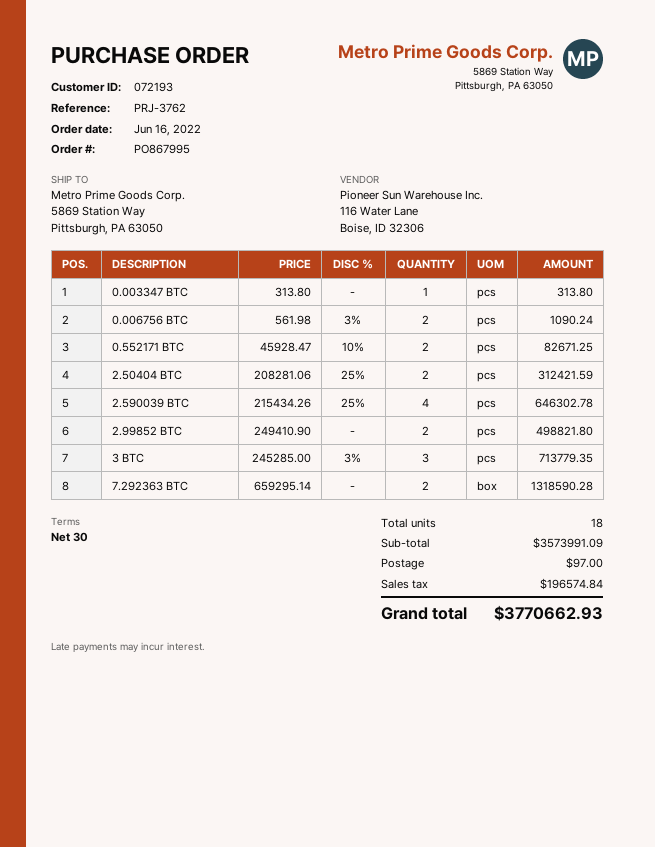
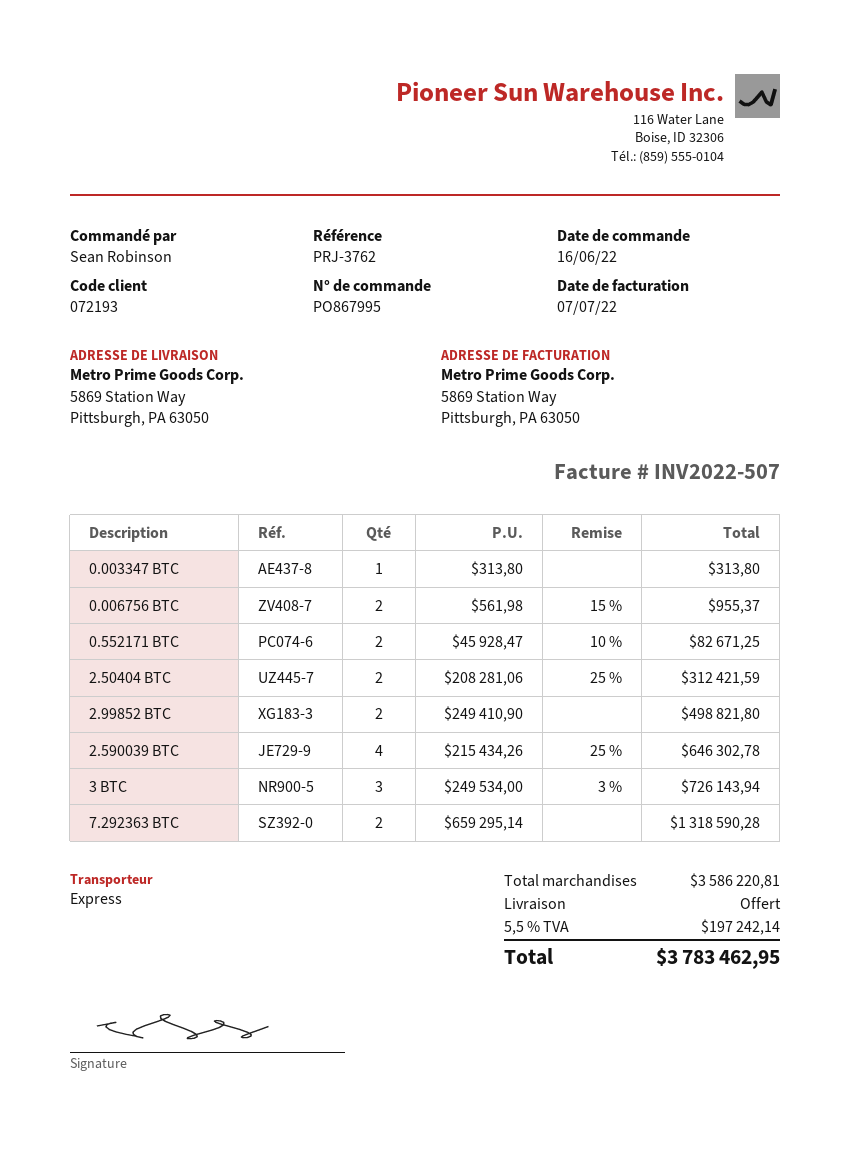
0.006756 BTC: 2 x 561.98 - 3% = 1090.24 -> 2 x 561.98 - 15% = 955.37
3 BTC: 3 x 245285.00 - 3% = 713779.35 -> 3 x 249534.00 - 3% = 726143.94
subtotal: 3573991.09 -> 3586220.81
shipping: 97.00 -> 0.00
tax: 196574.84 -> 197242.14
total: 3770662.93 -> 3783462.95

